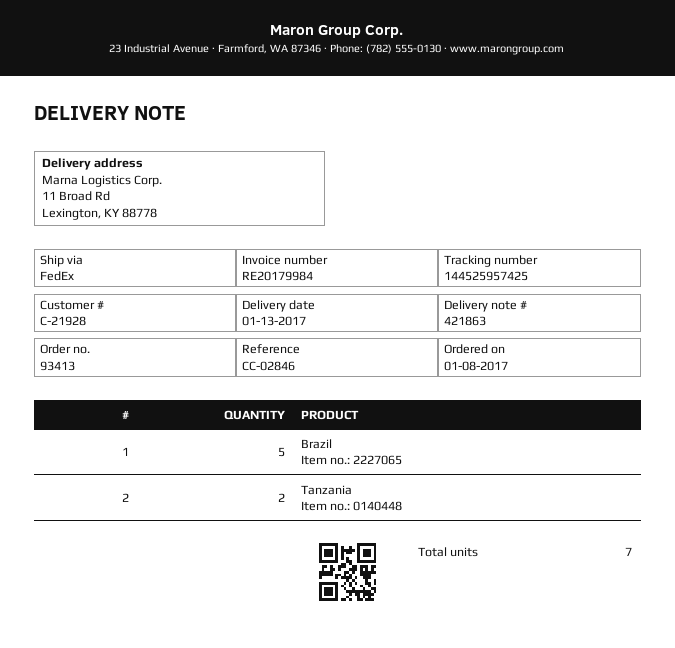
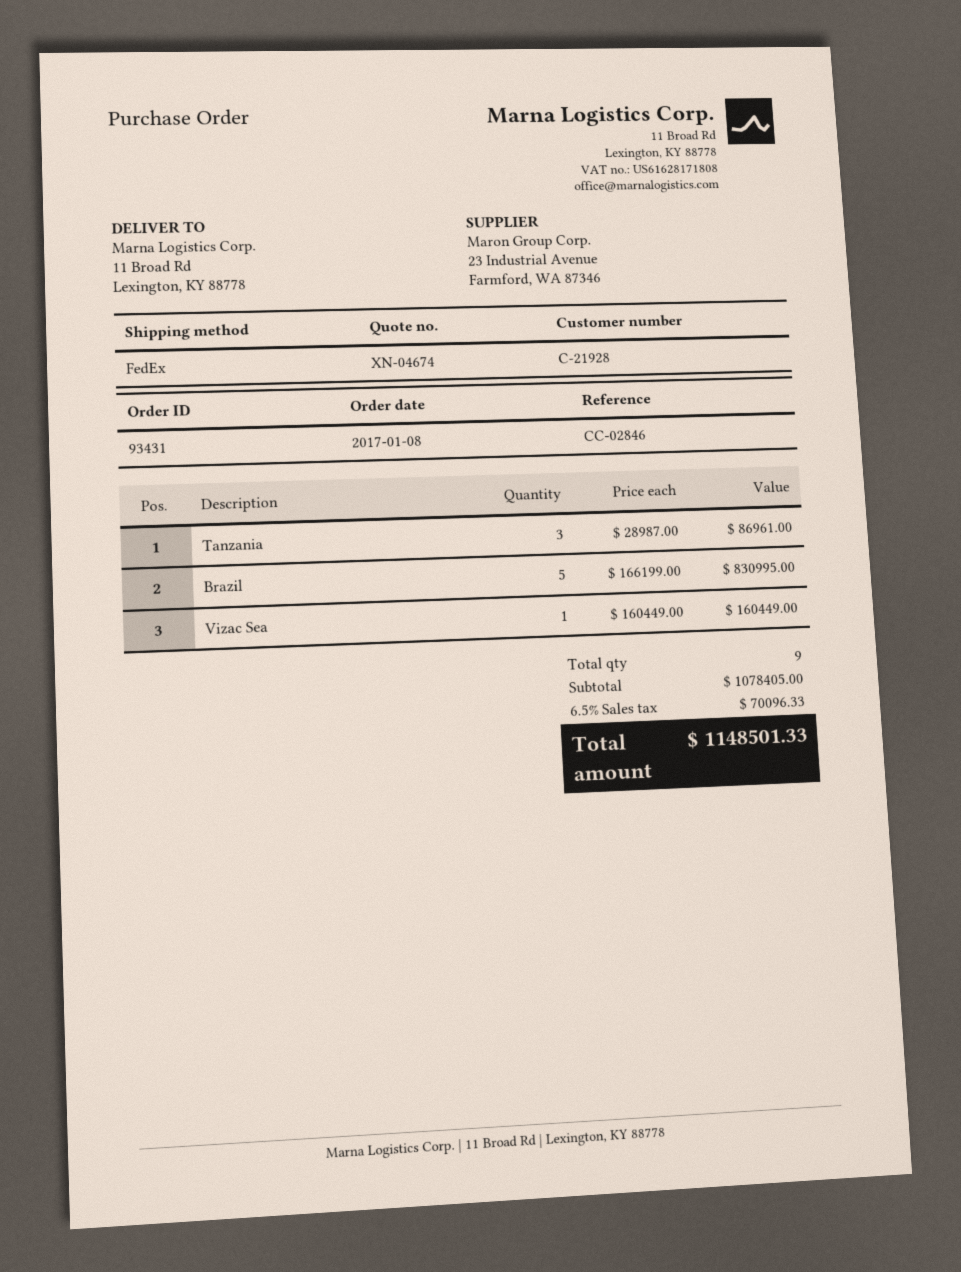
order number: 93413 -> 93431
Tanzania: 2 -> 3
Vizac Sea: none -> 1
total quantity: 7 -> 9

